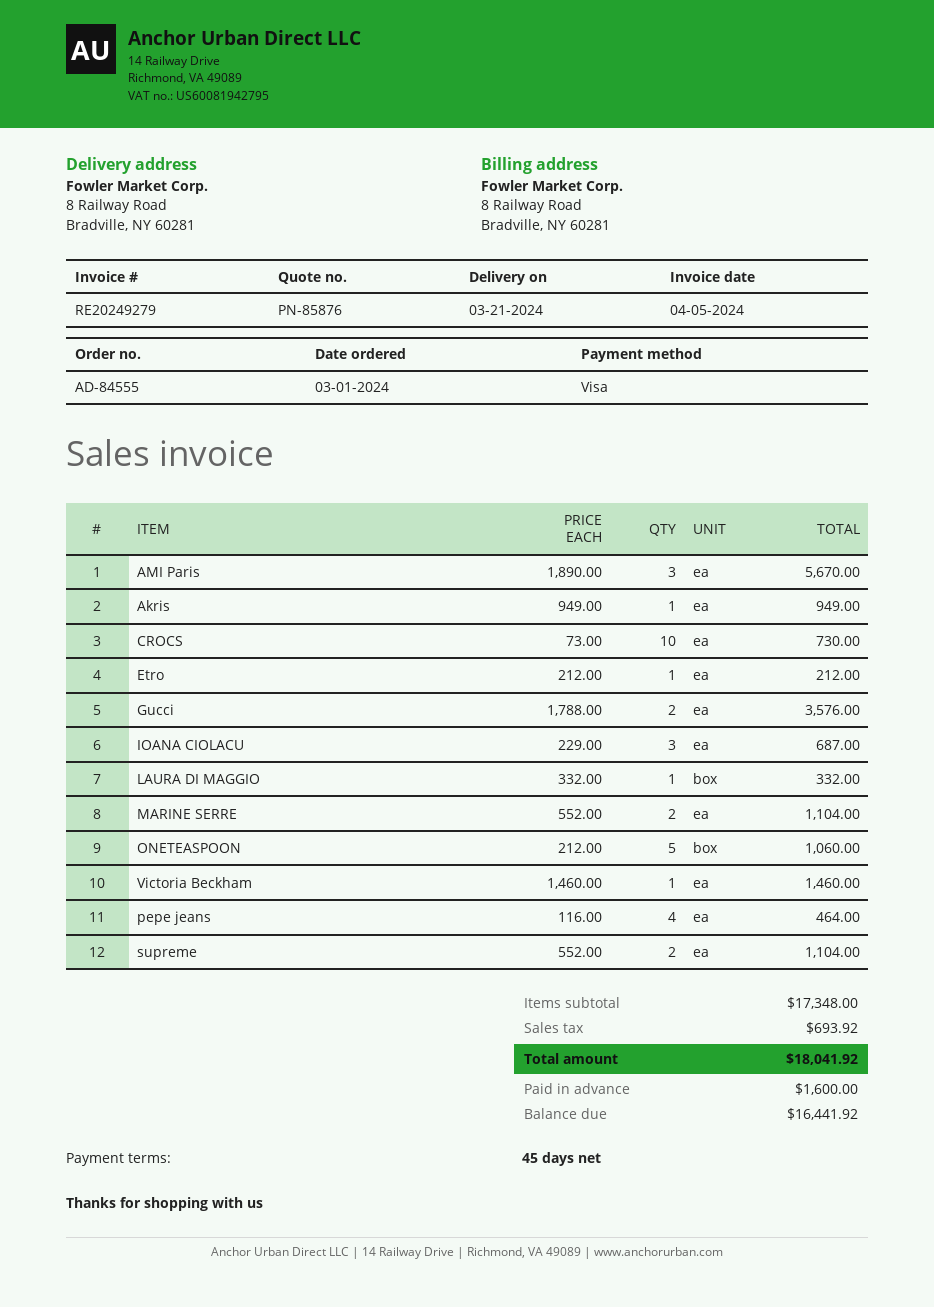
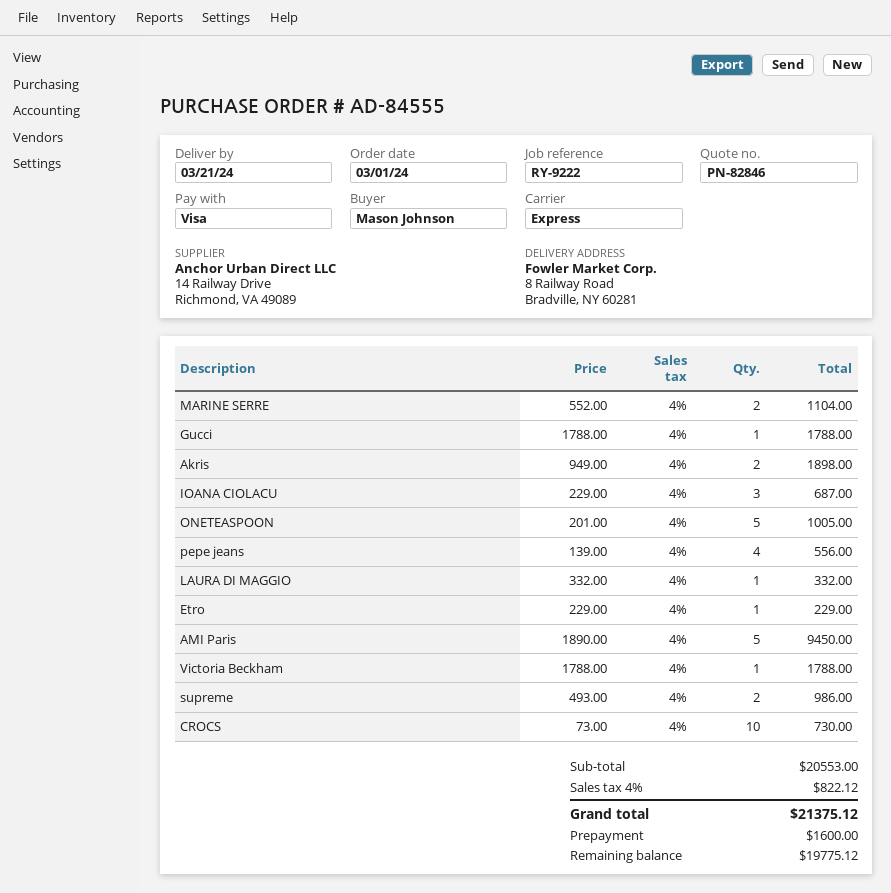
quote number: PN-85876 -> PN-82846
AMI Paris: 3 x 1890.00 = 5670.00 -> 5 x 1890.00 = 9450.00
Akris: 1 x 949.00 = 949.00 -> 2 x 949.00 = 1898.00
Etro: 1 x 212.00 = 212.00 -> 1 x 229.00 = 229.00
Gucci: 2 x 1788.00 = 3576.00 -> 1 x 1788.00 = 1788.00
ONETEASPOON: 5 x 212.00 = 1060.00 -> 5 x 201.00 = 1005.00
Victoria Beckham: 1 x 1460.00 = 1460.00 -> 1 x 1788.00 = 1788.00
pepe jeans: 4 x 116.00 = 464.00 -> 4 x 139.00 = 556.00
supreme: 2 x 552.00 = 1104.00 -> 2 x 493.00 = 986.00
subtotal: 17348.00 -> 20553.00
tax: 693.92 -> 822.12
total: 18041.92 -> 21375.12
balance: 16441.92 -> 19775.12

